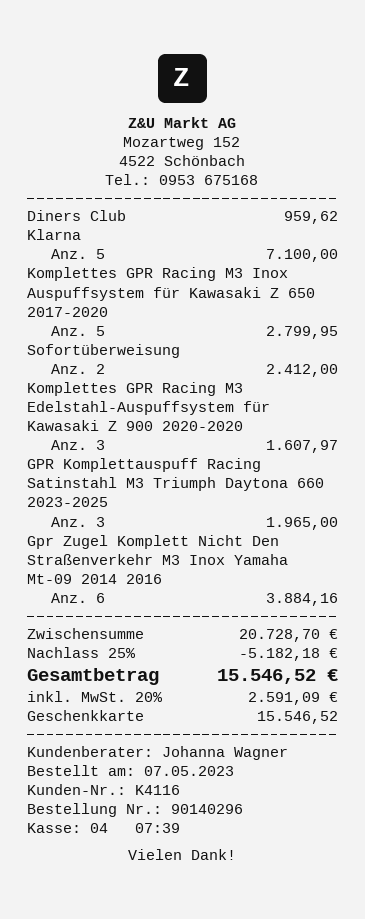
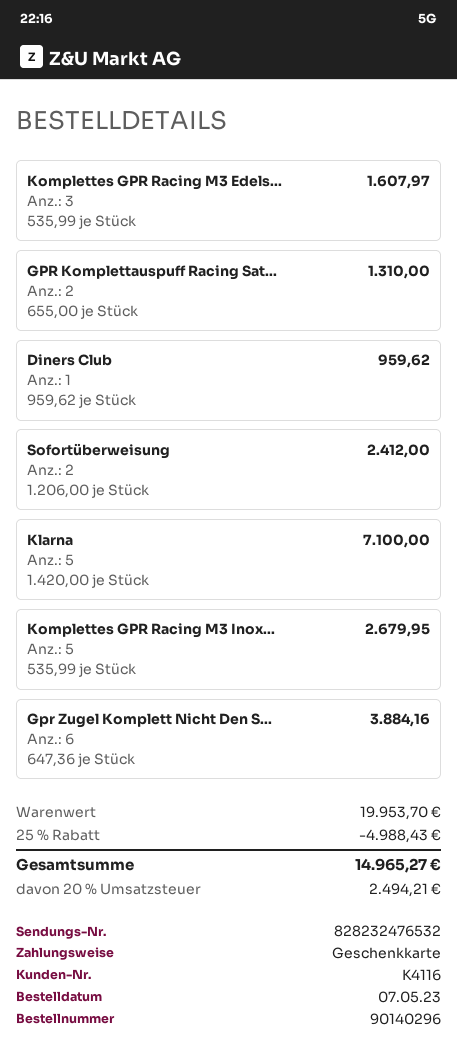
Komplettes GPR Racing M3 Inox Auspuffsystem für Kawasaki Z 650 2017-2020: 5 for 2799.95 -> 5 for 2679.95
GPR Komplettauspuff Racing Satinstahl M3 Triumph Daytona 660 2023-2025: 3 for 1965.00 -> 2 for 1310.00
subtotal: 20728.70 -> 19953.70
discount: 25% = 5182.18 -> 25% = 4988.43
tax: 20% = 2591.09 -> 20% = 2494.21
total: 15546.52 -> 14965.27

